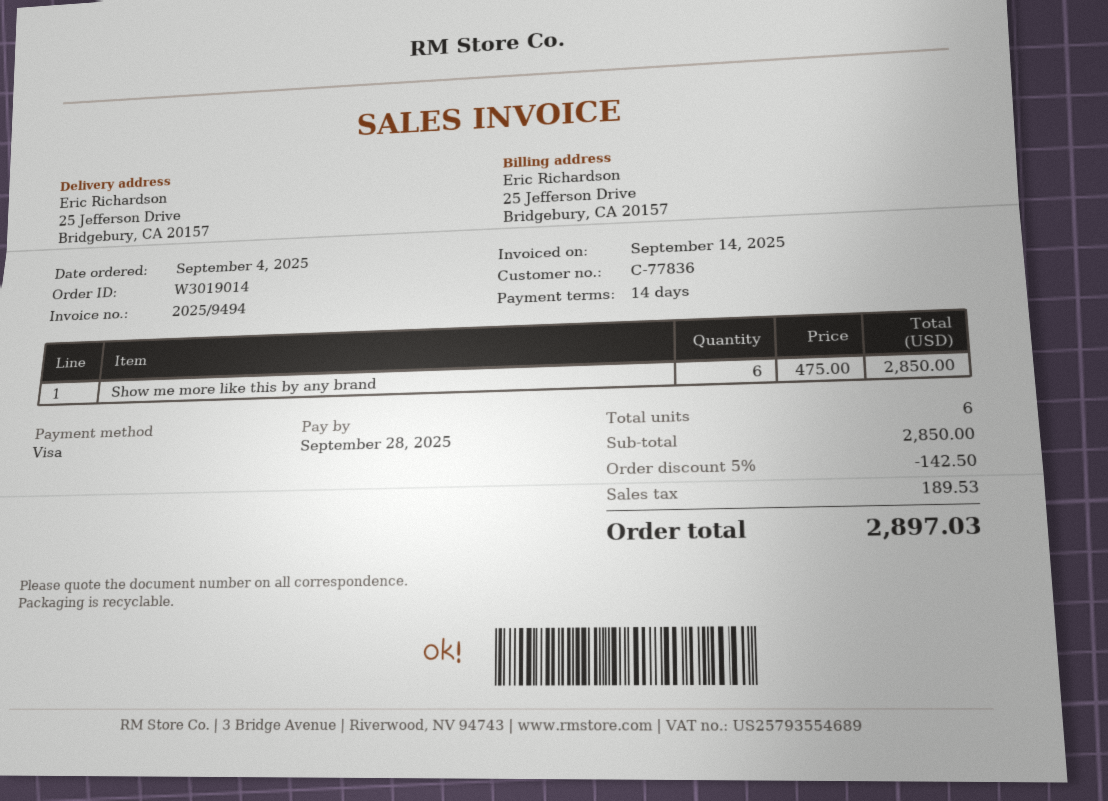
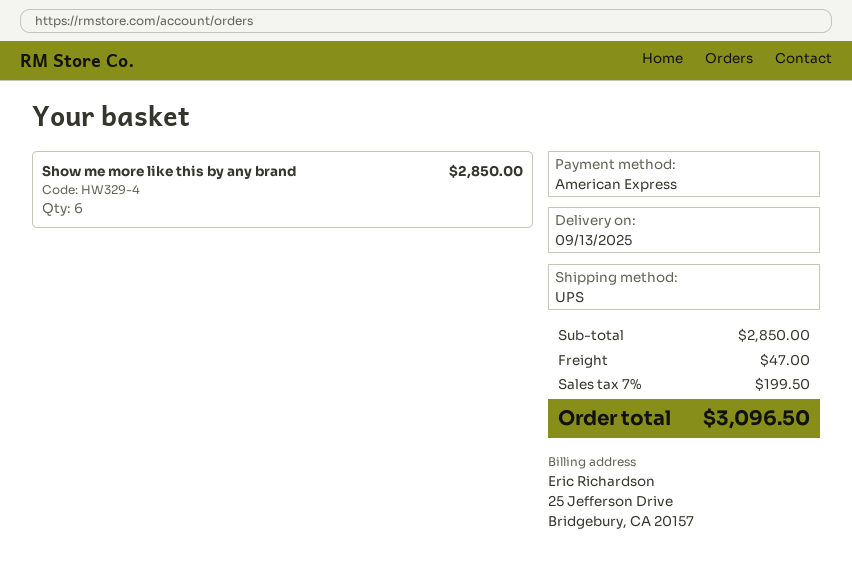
payment method: Visa -> American Express
discount: 5% = 142.50 -> none
shipping: none -> 47.00
tax: 189.53 -> 199.50
total: 2897.03 -> 3096.50

